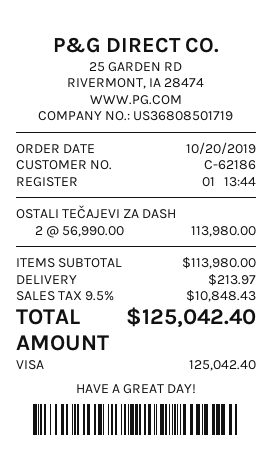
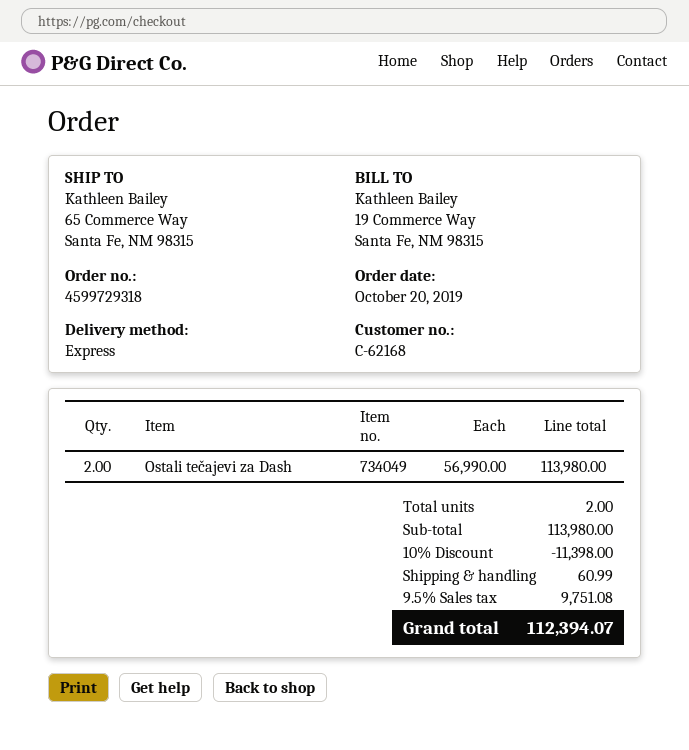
customer number: C-62186 -> C-62168
discount: none -> 10% = 11398.00
shipping: 213.97 -> 60.99
tax: 9.5% = 10848.43 -> 9.5% = 9751.08
total: 125042.40 -> 112394.07

